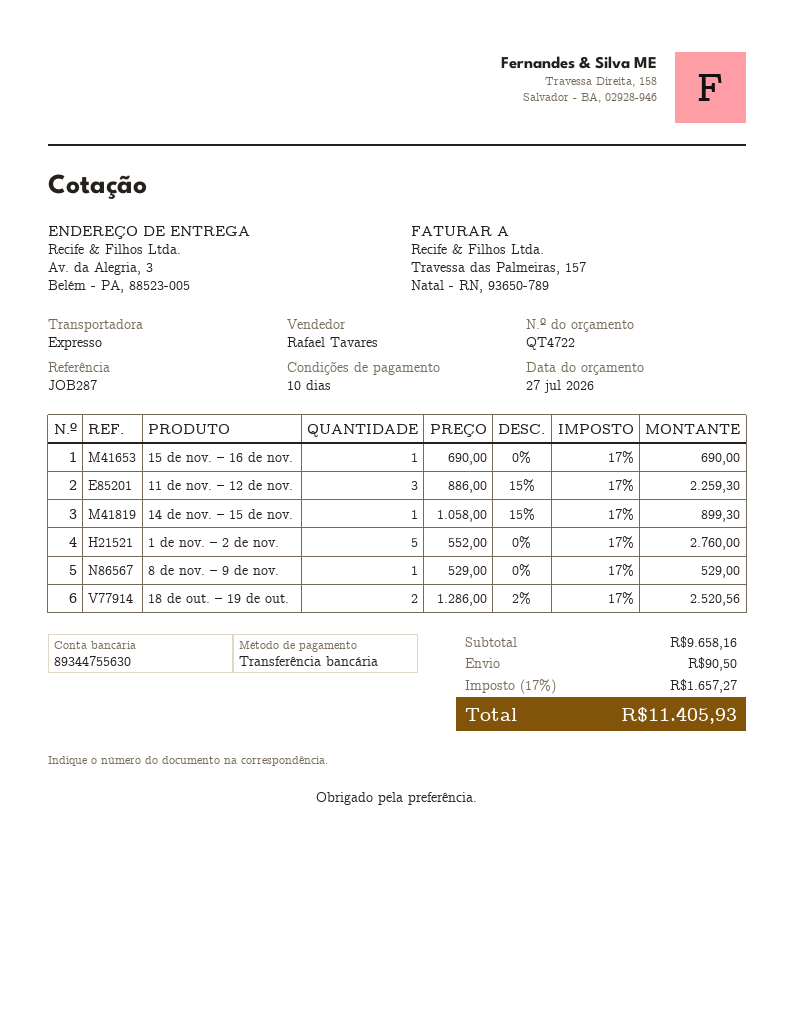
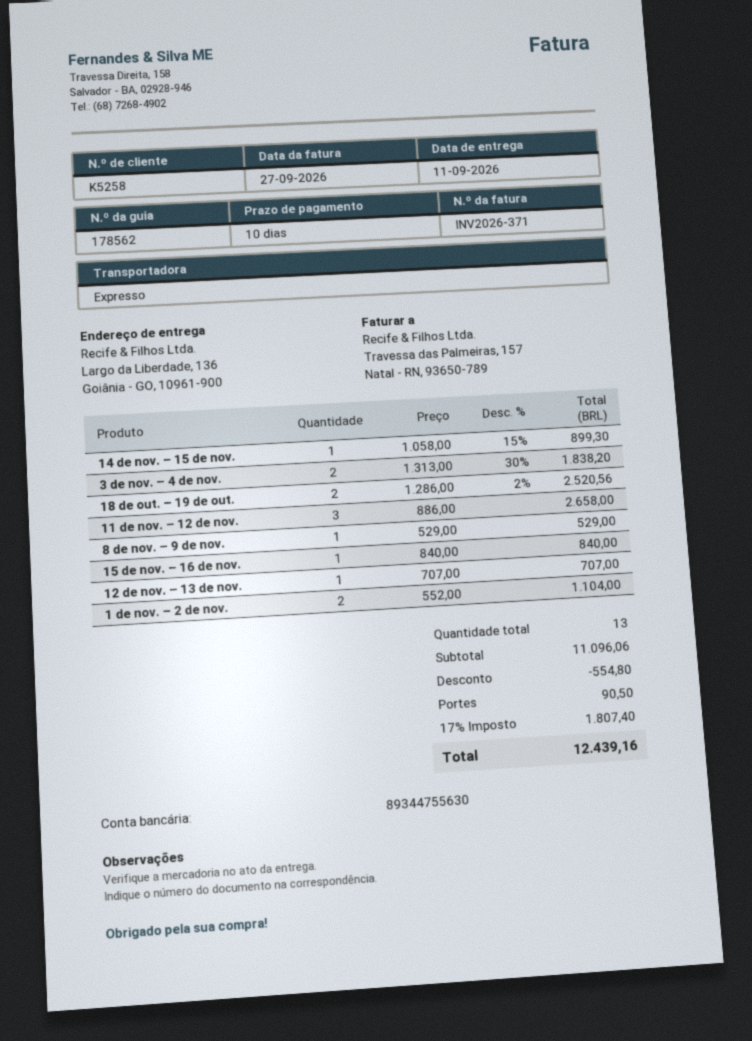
ship to: Av. da Alegria, 3, Belém - PA, 88523-005 -> Largo da Liberdade, 136, Goiânia - GO, 10961-900
15 de nov. – 16 de nov.: 1 x 690.00 = 690.00 -> 1 x 840.00 = 840.00
11 de nov. – 12 de nov.: 3 x 886.00 - 15% = 2259.30 -> 3 x 886.00 = 2658.00
1 de nov. – 2 de nov.: 5 x 552.00 = 2760.00 -> 2 x 552.00 = 1104.00
3 de nov. – 4 de nov.: none -> 2 x 1313.00 - 30% = 1838.20
12 de nov. – 13 de nov.: none -> 1 x 707.00 = 707.00
subtotal: 9658.16 -> 11096.06
discount: none -> 554.80
tax: 17% = 1657.27 -> 17% = 1807.40
total: 11405.93 -> 12439.16

